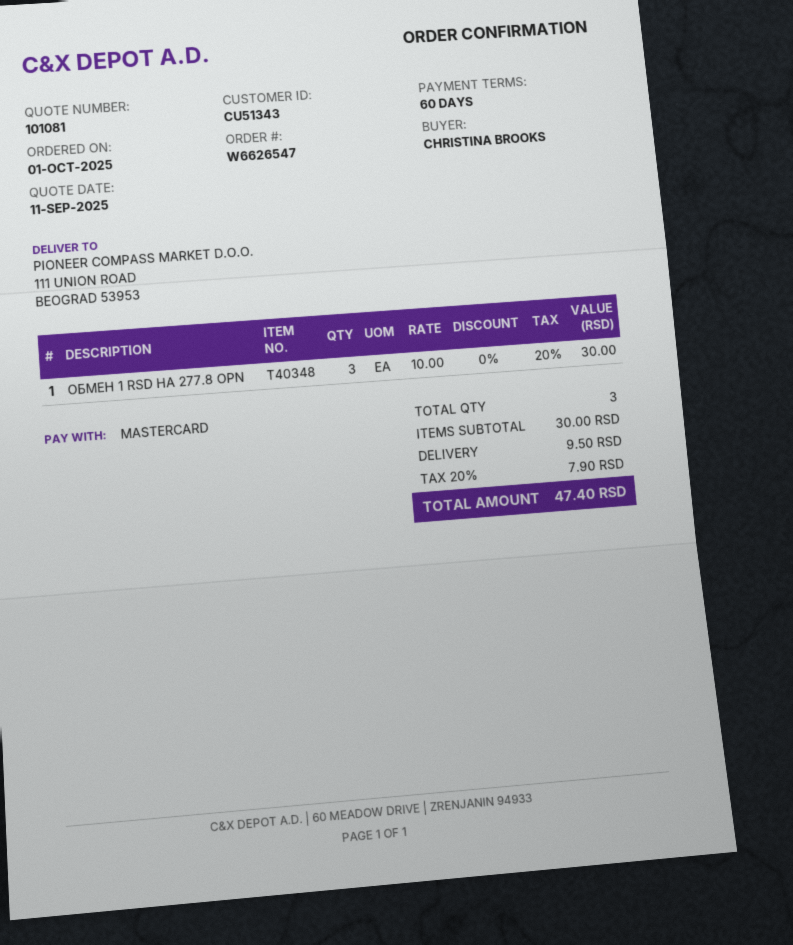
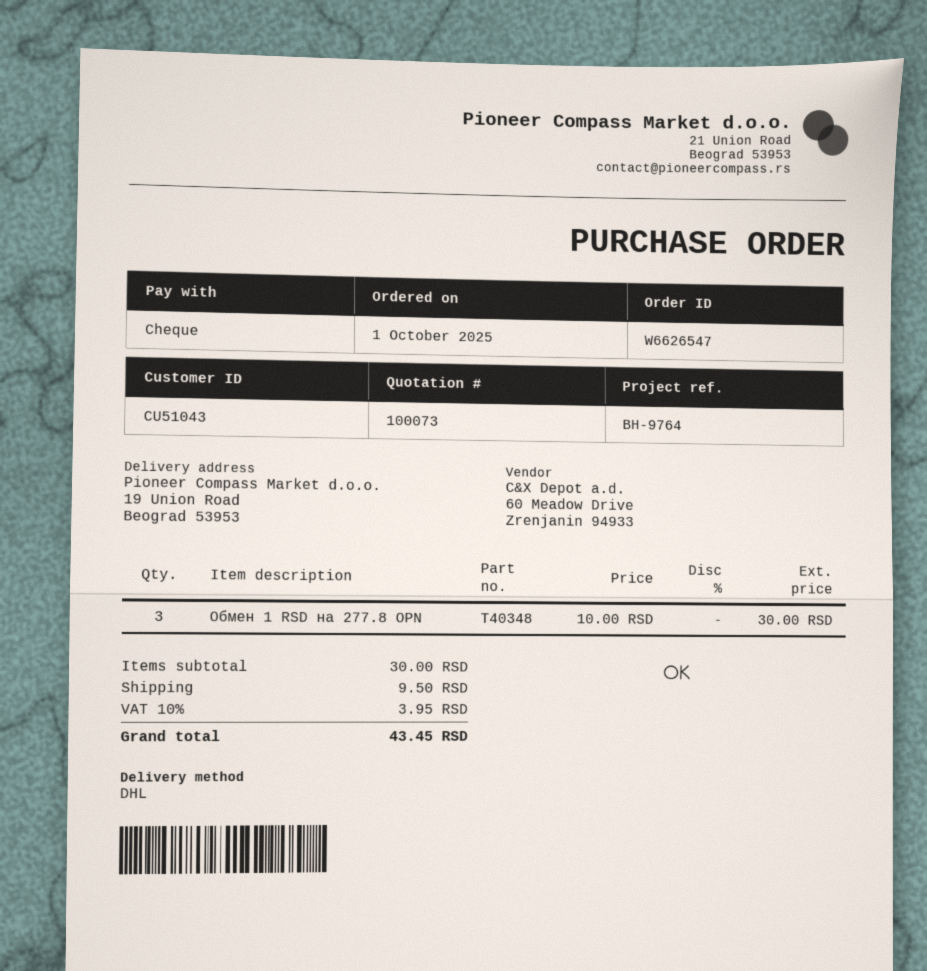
quote number: 101081 -> 100073
customer number: CU51343 -> CU51043
payment method: Mastercard -> cheque
ship to: 111 UNION ROAD, BEOGRAD 53953 -> 19 Union Road, Beograd 53953
tax: 20% = 7.90 -> 10% = 3.95
total: 47.40 -> 43.45

